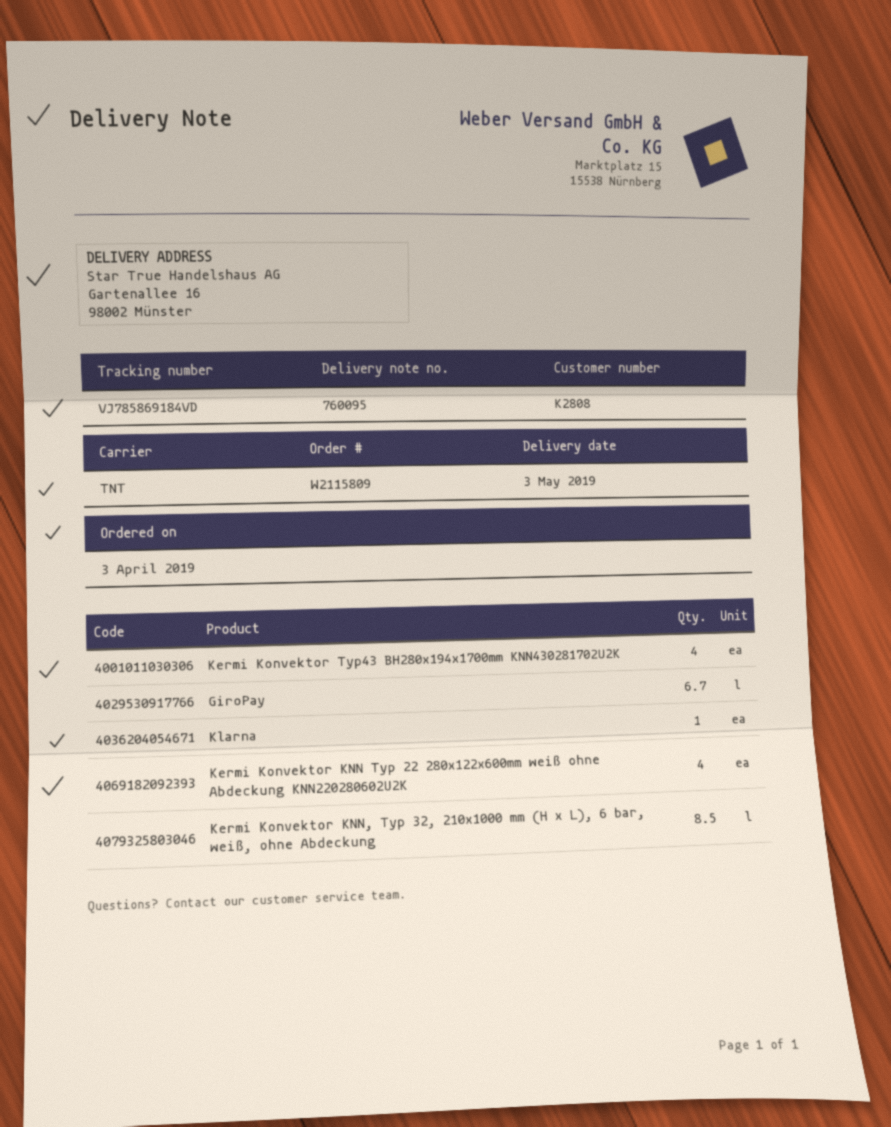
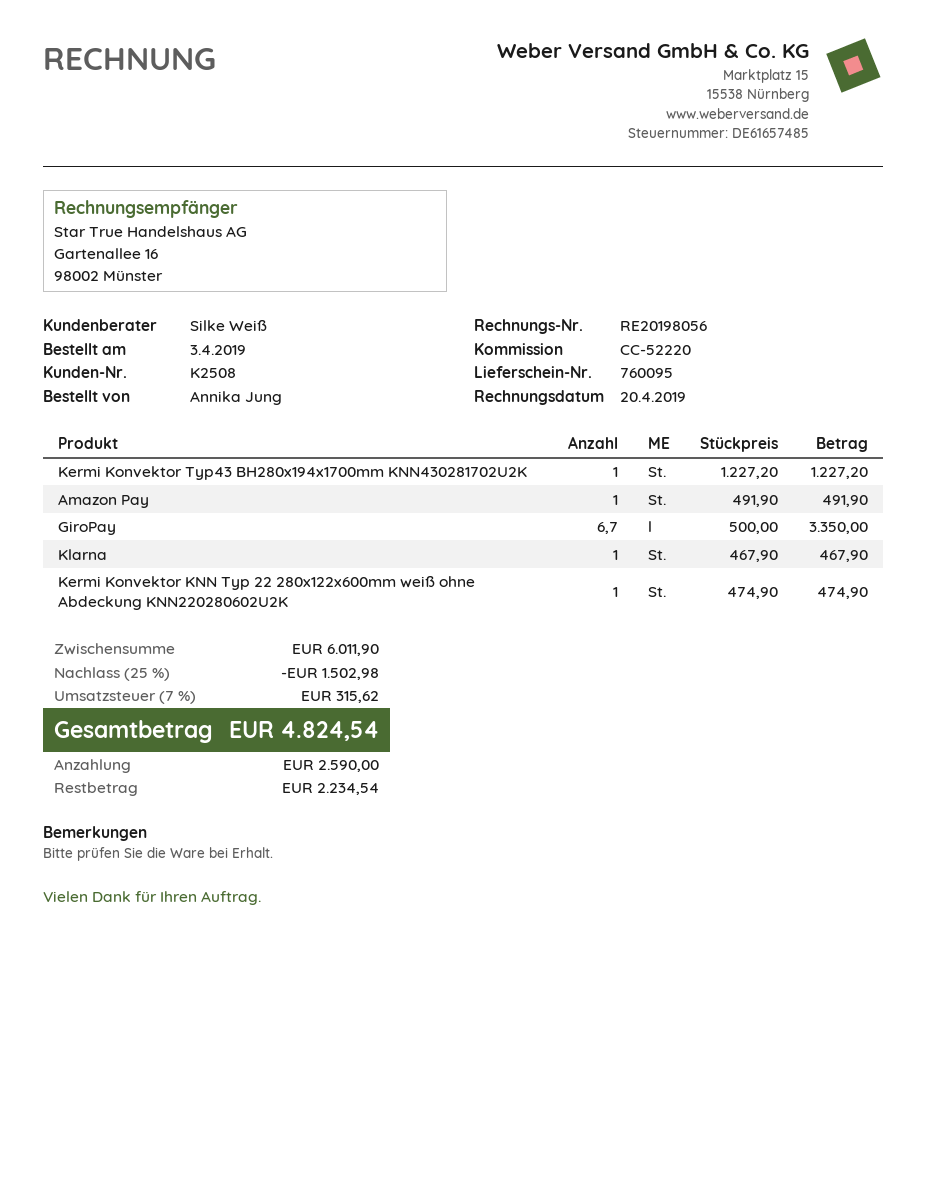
customer number: K2808 -> K2508
Kermi Konvektor Typ43 BH280x194x1700mm KNN430281702U2K: 4 -> 1
Kermi Konvektor KNN Typ 22 280x122x600mm weiß ohne Abdeckung KNN220280602U2K: 4 -> 1
Kermi Konvektor KNN, Typ 32, 210x1000 mm (H x L), 6 bar, weiß, ohne Abdeckung: 8.5 -> none
Amazon Pay: none -> 1

